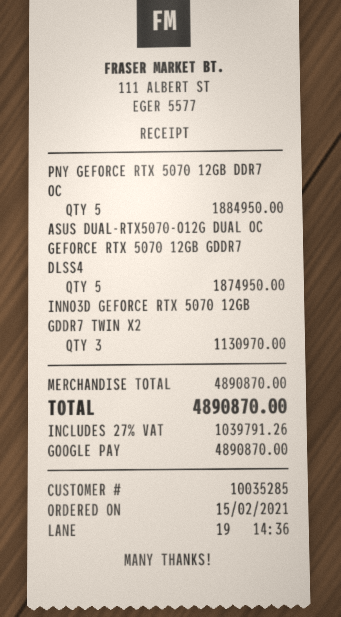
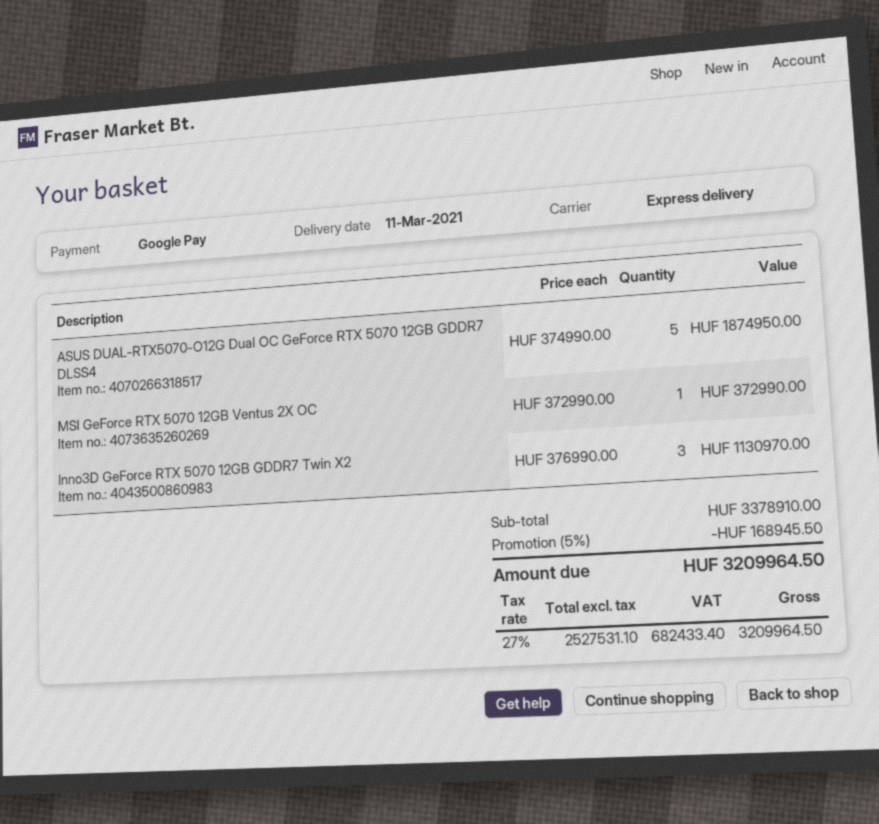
PNY GEFORCE RTX 5070 12GB DDR7 OC: 5 for 1884950.00 -> none
MSI GeForce RTX 5070 12GB Ventus 2X OC: none -> 1 for 372990.00
subtotal: 4890870.00 -> 3378910.00
discount: none -> 5% = 168945.50
tax: 27% = 1039791.26 -> 27% = 682433.40
total: 4890870.00 -> 3209964.50

